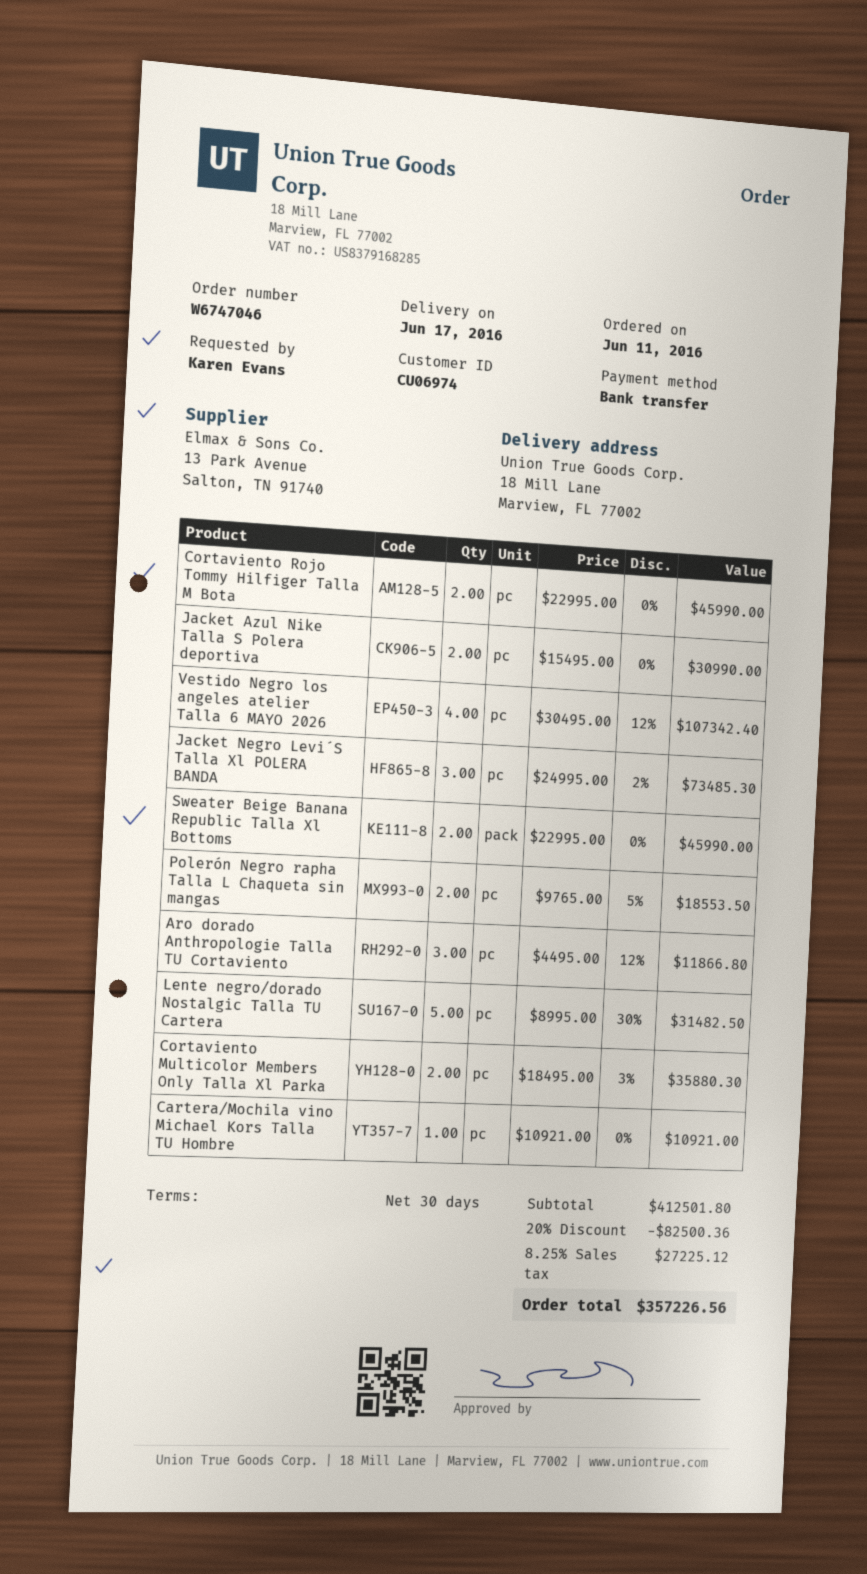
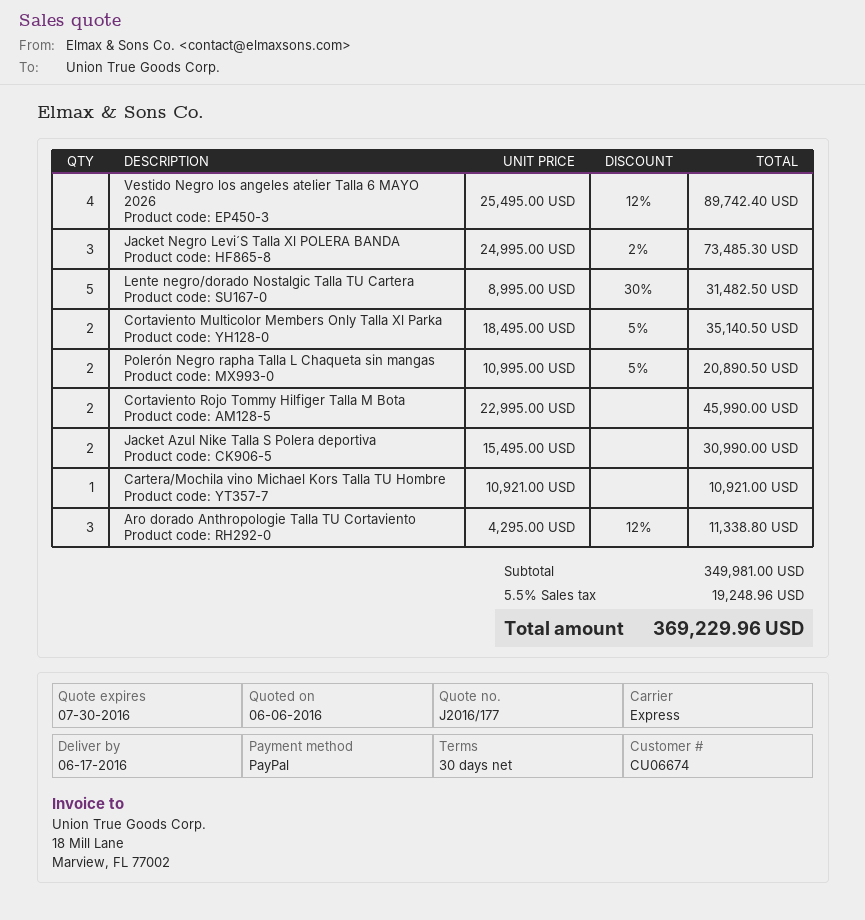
customer number: CU06974 -> CU06674
payment method: bank transfer -> PayPal
Vestido Negro los angeles atelier Talla 6 MAYO 2026: 4 x 30495.00 - 12% = 107342.40 -> 4 x 25495.00 - 12% = 89742.40
Sweater Beige Banana Republic Talla Xl Bottoms: 2 x 22995.00 = 45990.00 -> none
Polerón Negro rapha Talla L Chaqueta sin mangas: 2 x 9765.00 - 5% = 18553.50 -> 2 x 10995.00 - 5% = 20890.50
Aro dorado Anthropologie Talla TU Cortaviento: 3 x 4495.00 - 12% = 11866.80 -> 3 x 4295.00 - 12% = 11338.80
Cortaviento Multicolor Members Only Talla Xl Parka: 2 x 18495.00 - 3% = 35880.30 -> 2 x 18495.00 - 5% = 35140.50
subtotal: 412501.80 -> 349981.00
discount: 20% = 82500.36 -> none
tax: 8.25% = 27225.12 -> 5.5% = 19248.96
total: 357226.56 -> 369229.96

